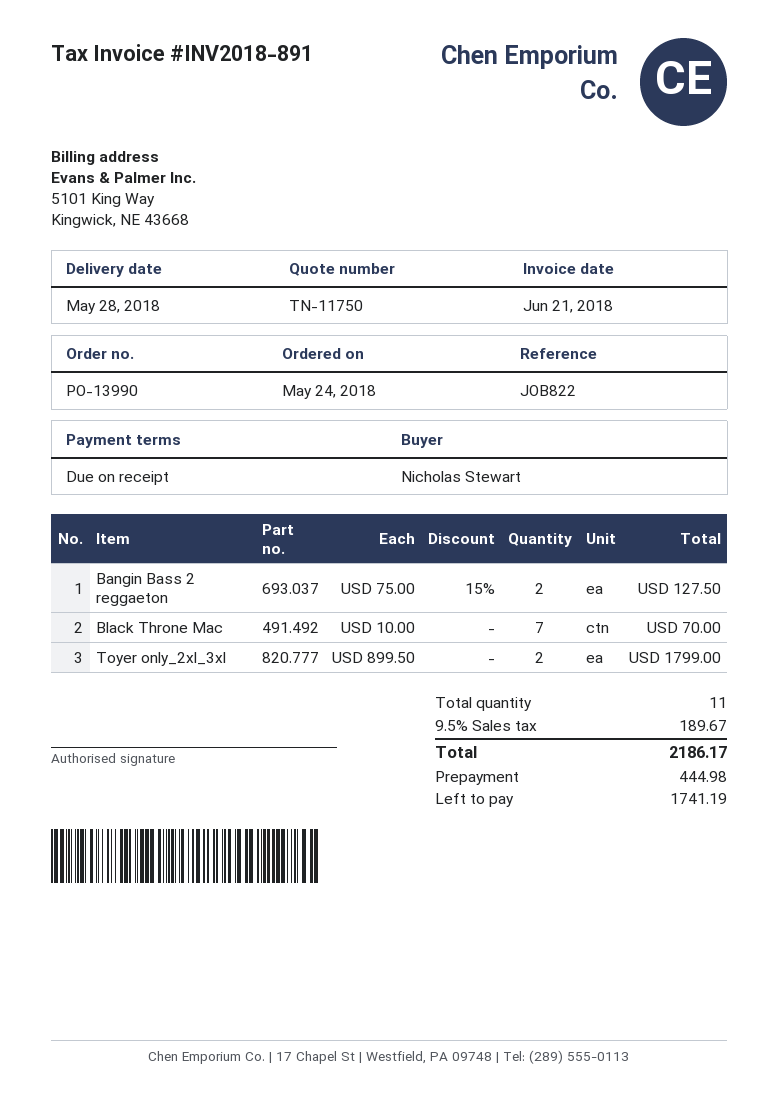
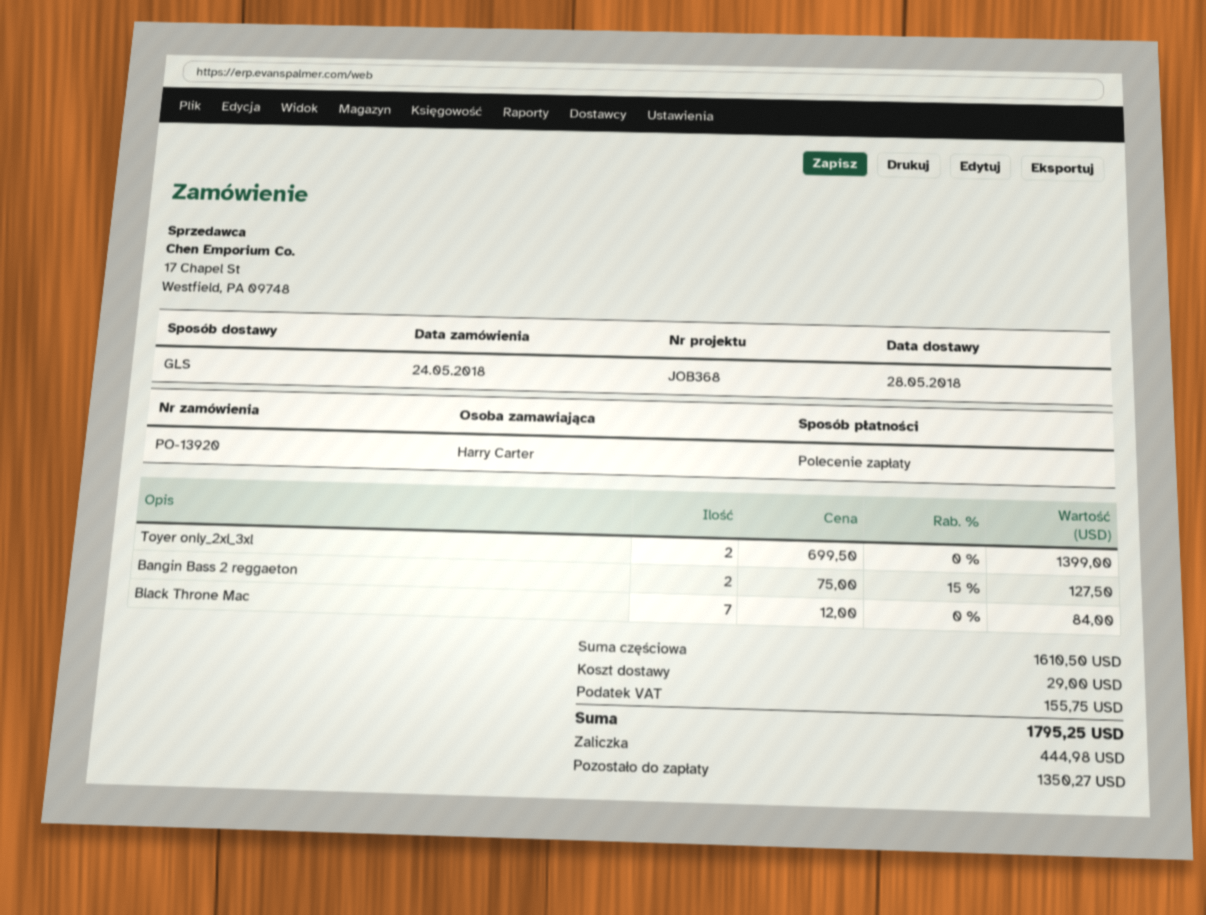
order number: PO-13990 -> PO-13920
reference: JOB822 -> JOB368
ordered by: Nicholas Stewart -> Harry Carter
Black Throne Mac: 7 x 10.00 = 70.00 -> 7 x 12.00 = 84.00
Toyer only_2xl_3xl: 2 x 899.50 = 1799.00 -> 2 x 699.50 = 1399.00
shipping: none -> 29.00
tax: 189.67 -> 155.75
total: 2186.17 -> 1795.25
balance: 1741.19 -> 1350.27

